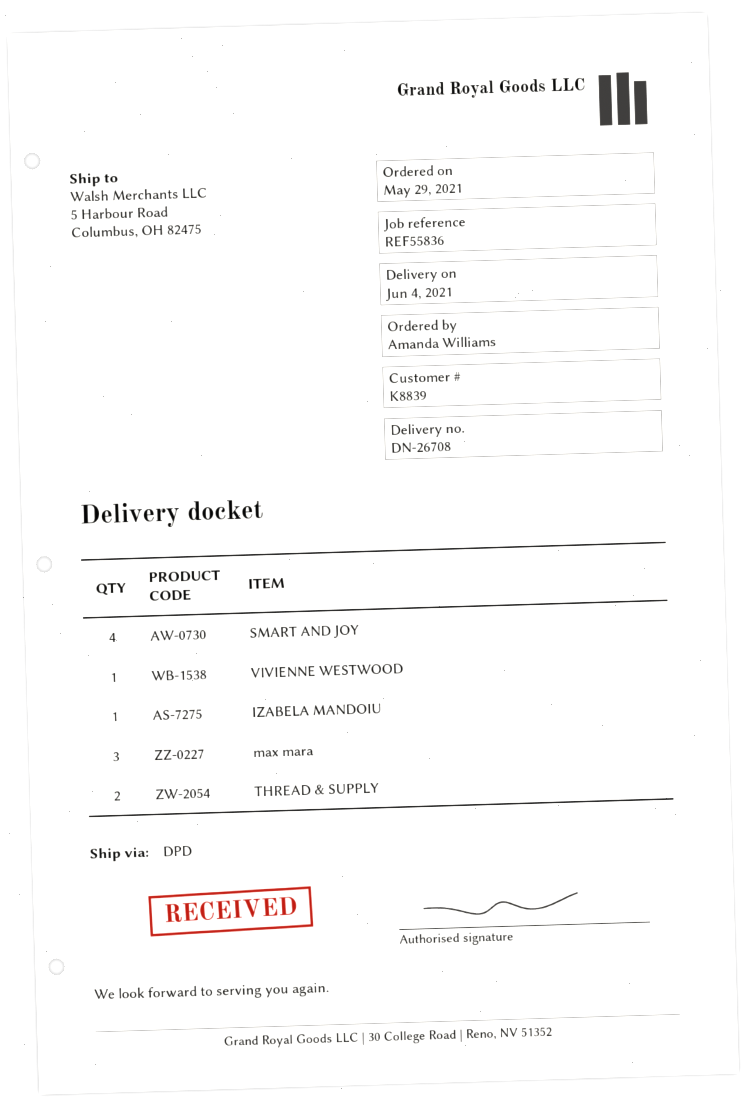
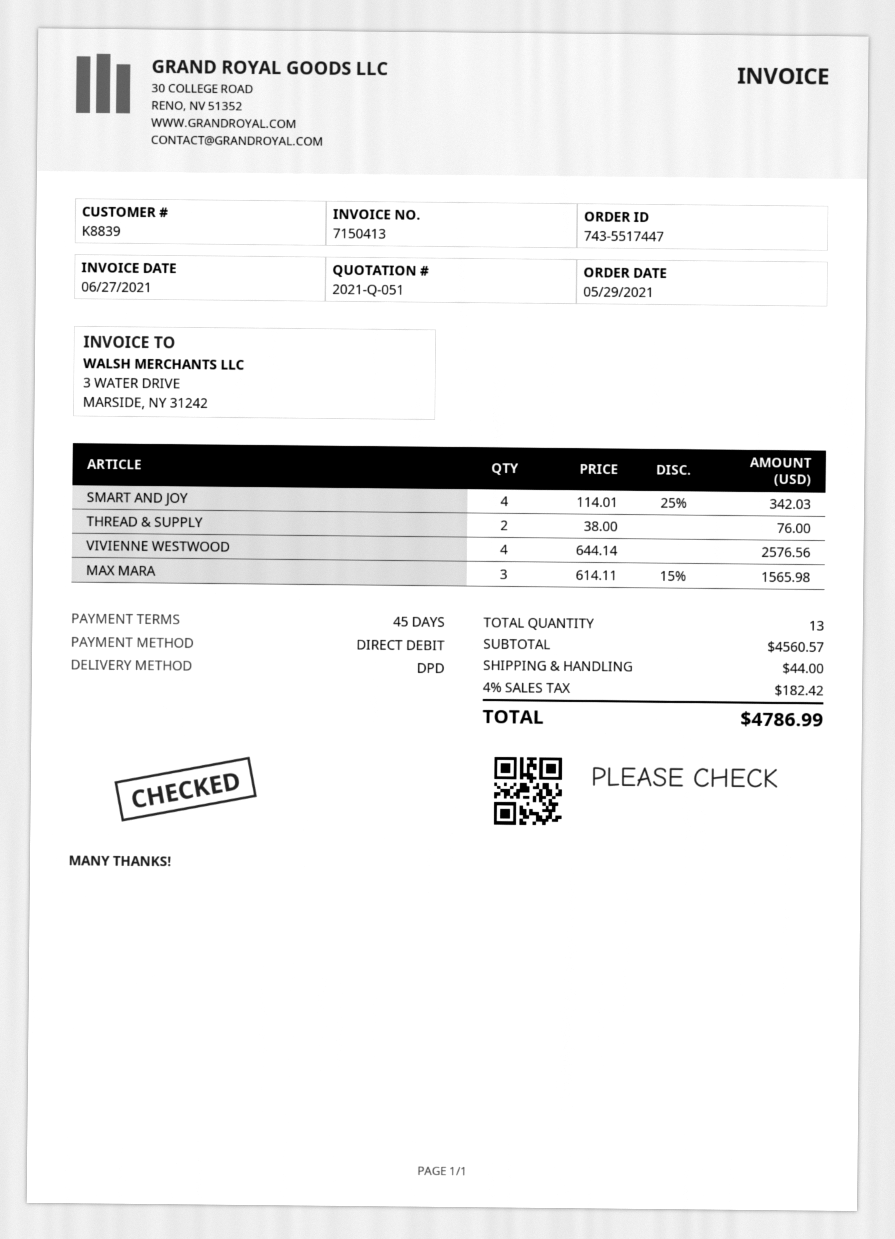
VIVIENNE WESTWOOD: 1 -> 4
IZABELA MANDOIU: 1 -> none

